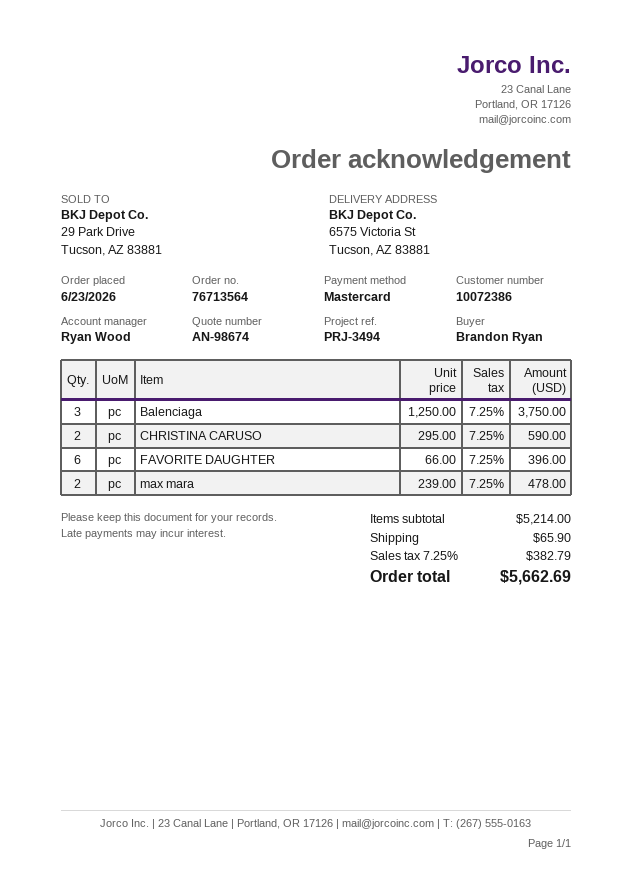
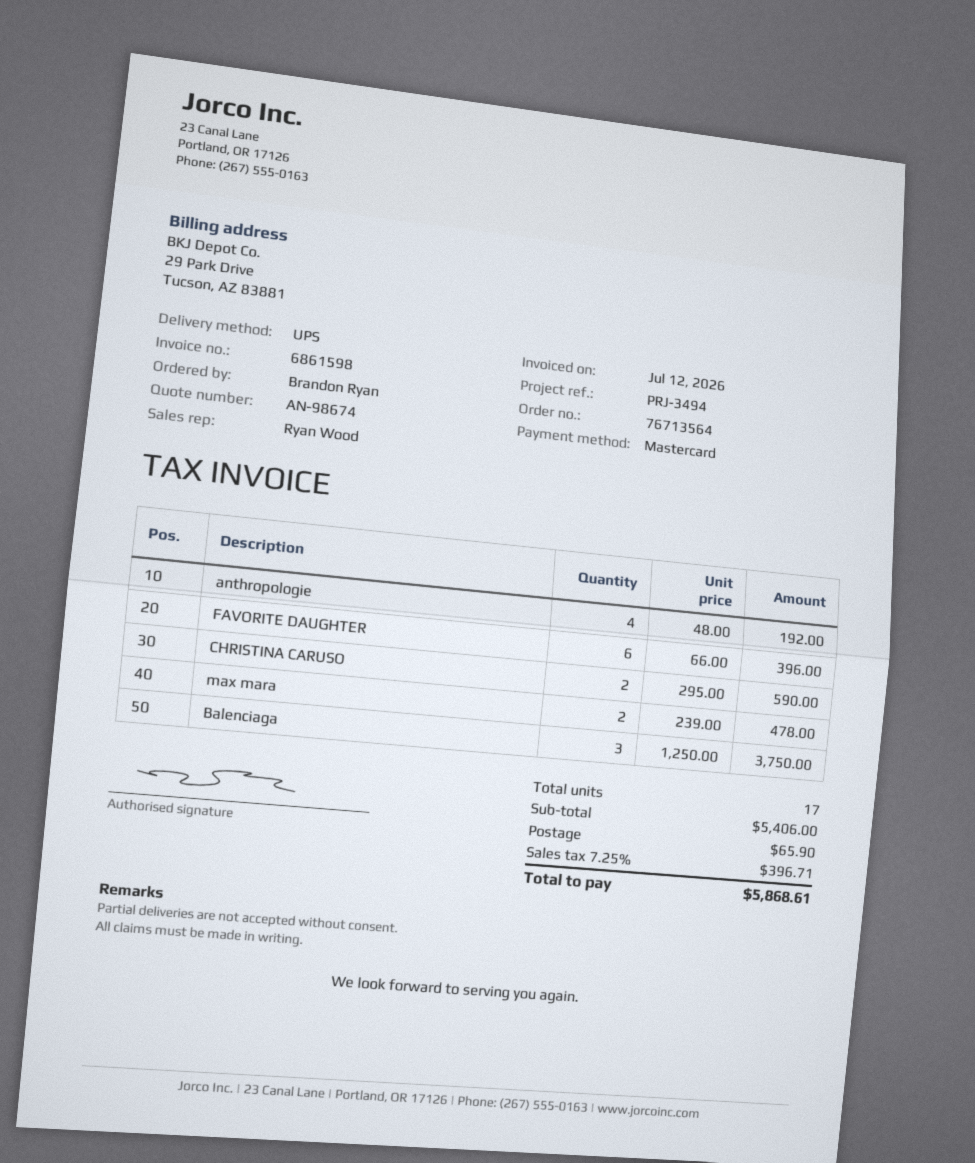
anthropologie: none -> 4 x 48.00 = 192.00
subtotal: 5214.00 -> 5406.00
tax: 7.25% = 382.79 -> 7.25% = 396.71
total: 5662.69 -> 5868.61

